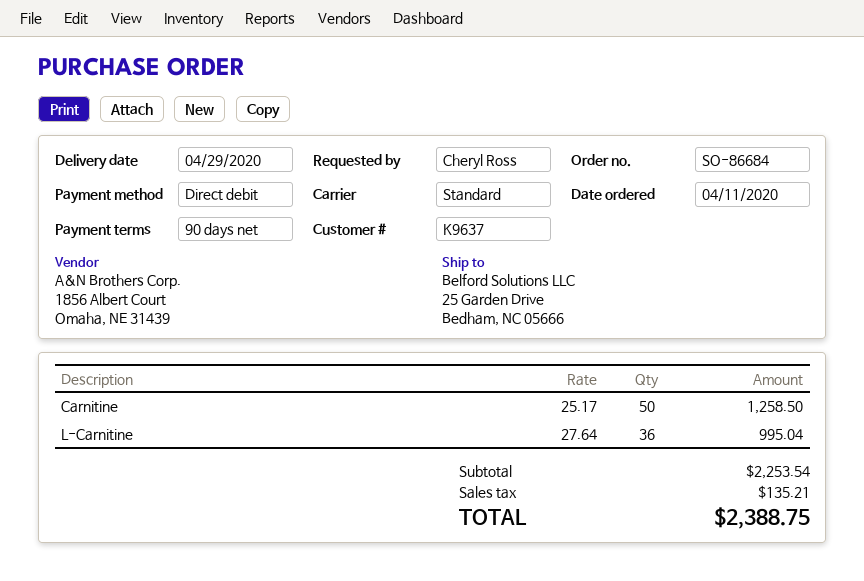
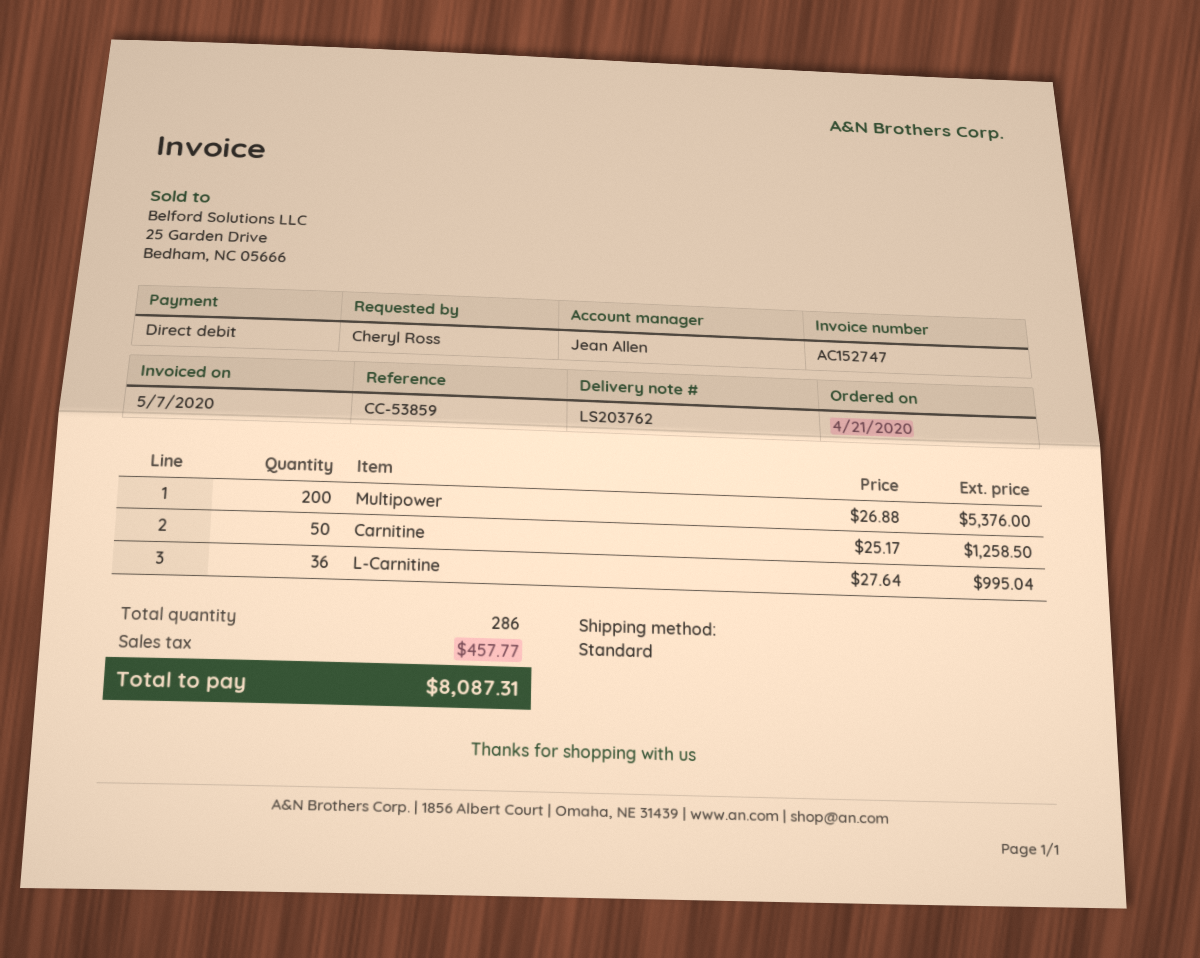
order date: 2020-04-11 -> 2020-04-21
Multipower: none -> 200 x 26.88 = 5376.00
tax: 135.21 -> 457.77
total: 2388.75 -> 8087.31

